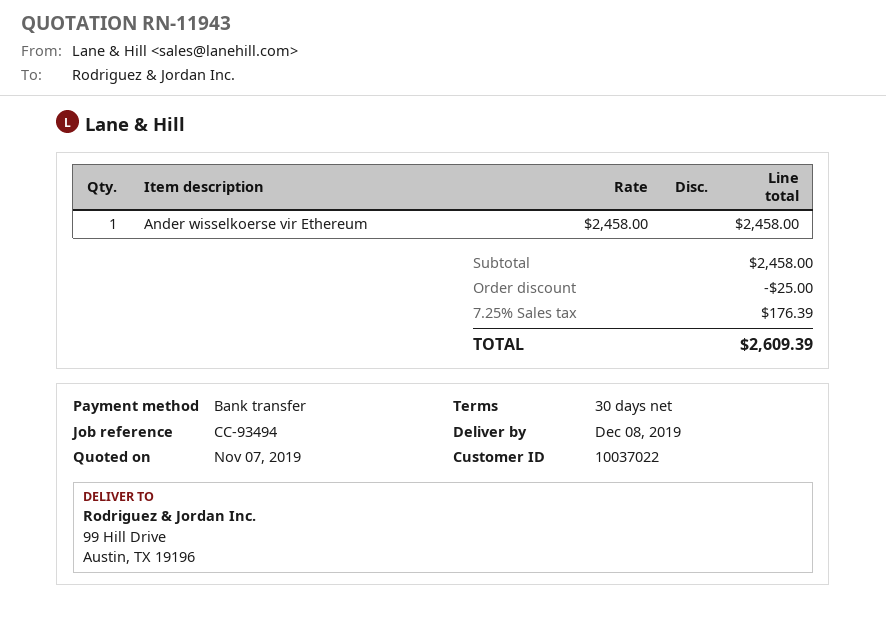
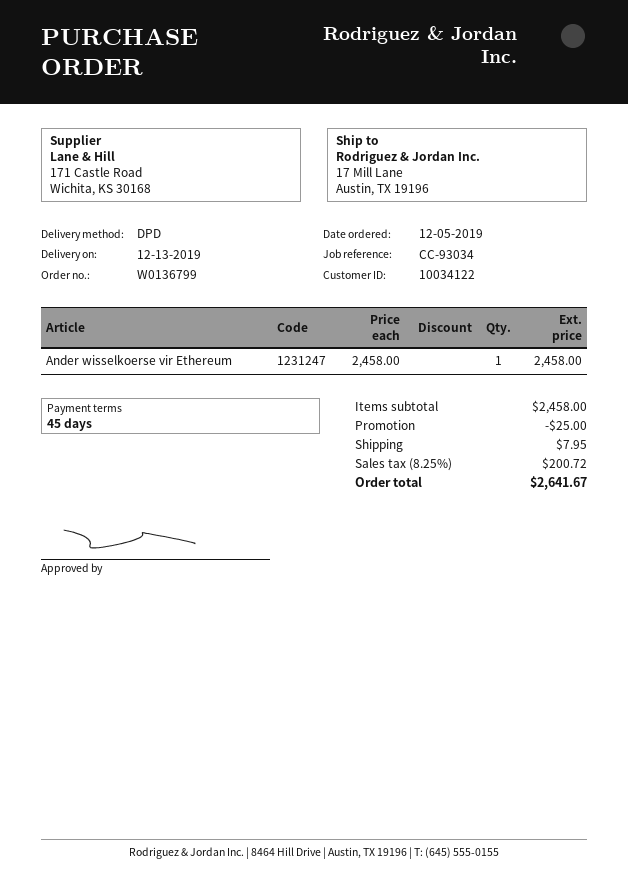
delivery date: 2019-12-08 -> 2019-12-13
payment terms: 30 days -> 45 days
customer number: 10037022 -> 10034122
reference: CC-93494 -> CC-93034
ship to: 99 Hill Drive, Austin, TX 19196 -> 17 Mill Lane, Austin, TX 19196
shipping: none -> 7.95
tax: 7.25% = 176.39 -> 8.25% = 200.72
total: 2609.39 -> 2641.67

